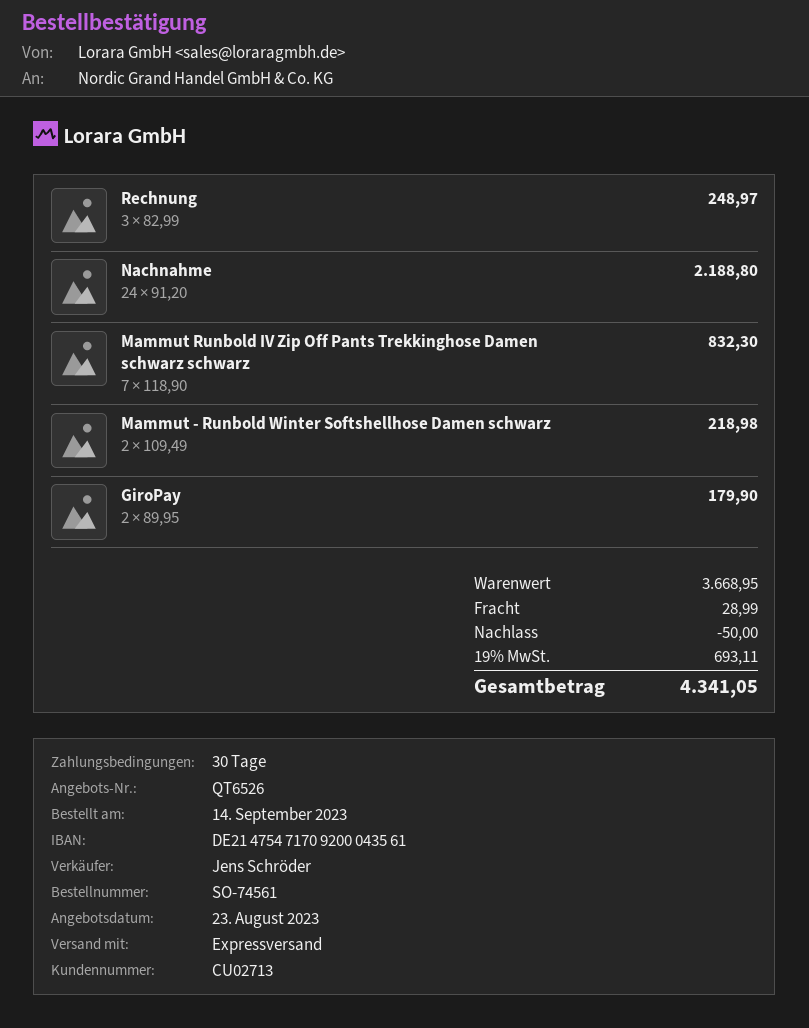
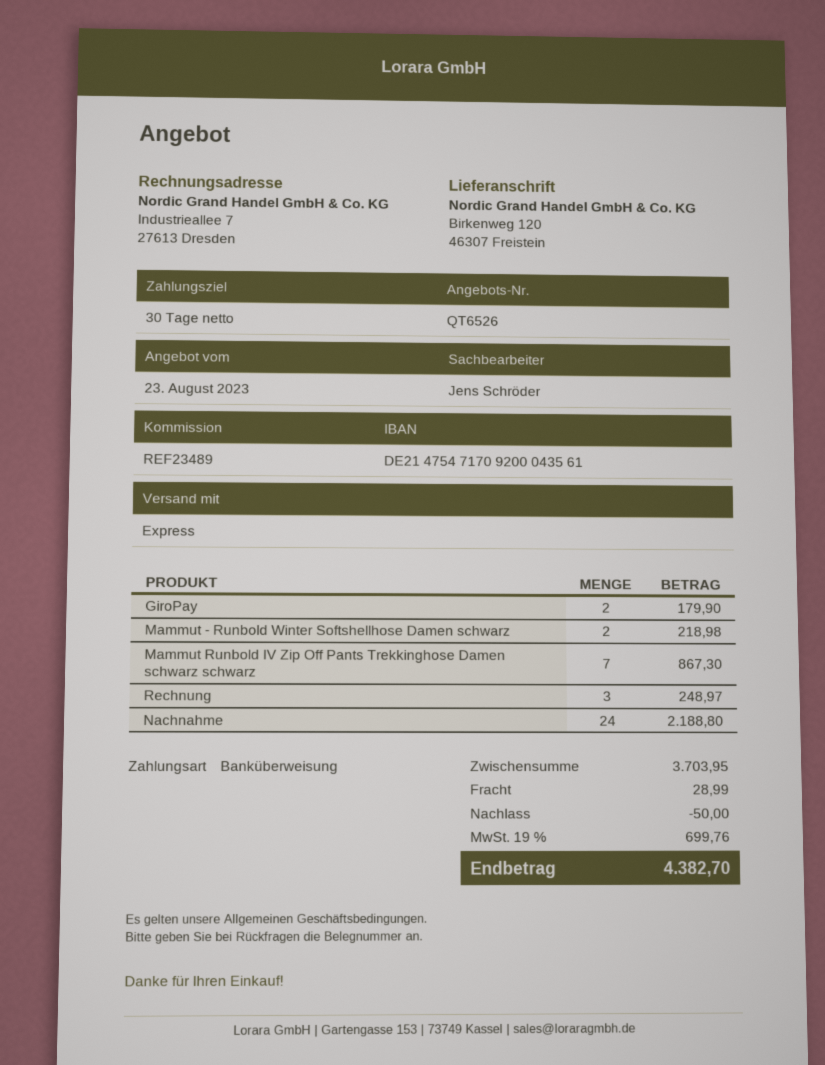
Mammut Runbold IV Zip Off Pants Trekkinghose Damen schwarz schwarz: 7 for 832.30 -> 7 for 867.30
subtotal: 3668.95 -> 3703.95
tax: 19% = 693.11 -> 19% = 699.76
total: 4341.05 -> 4382.70

